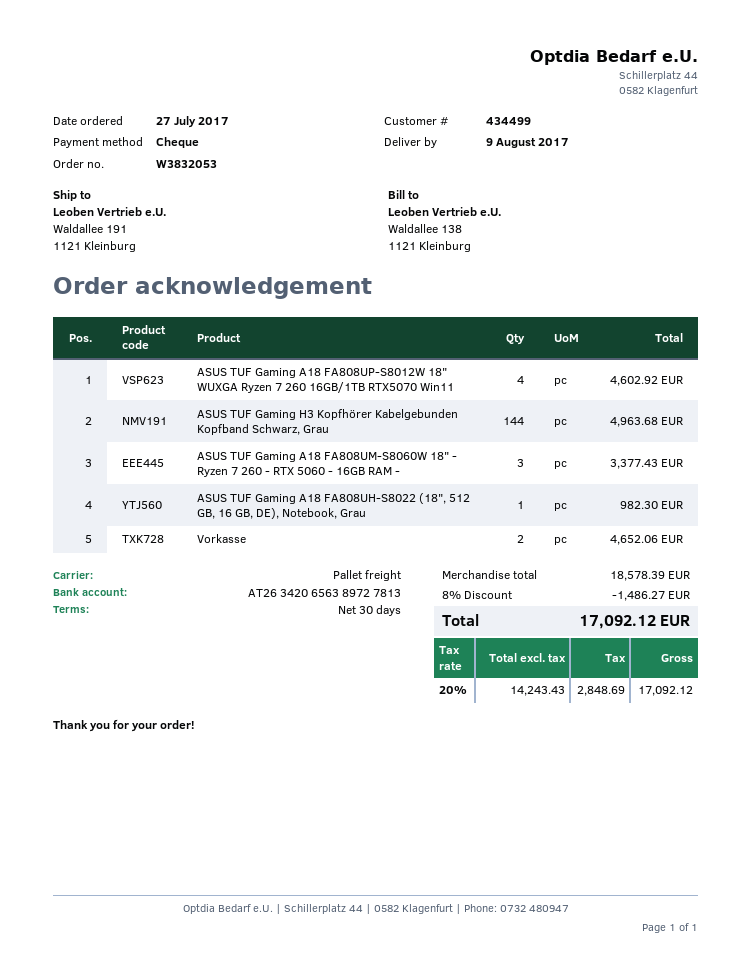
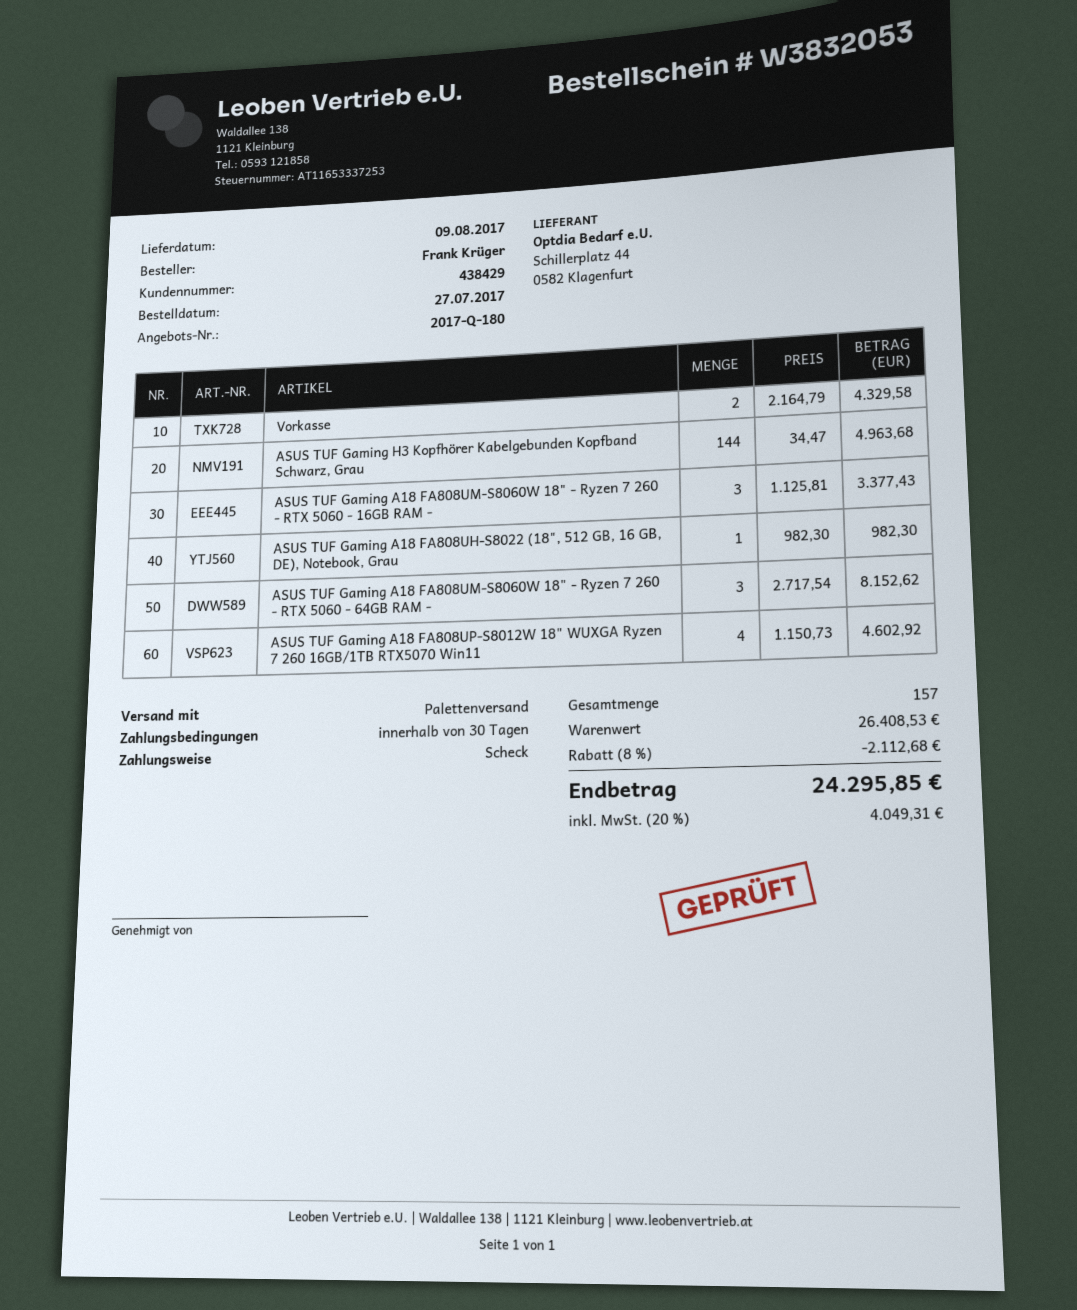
customer number: 434499 -> 438429
Vorkasse: 2 for 4652.06 -> 2 for 4329.58
ASUS TUF Gaming A18 FA808UM-S8060W 18" - Ryzen 7 260 - RTX 5060 - 64GB RAM -: none -> 3 for 8152.62
subtotal: 18578.39 -> 26408.53
discount: 8% = 1486.27 -> 8% = 2112.68
tax: 20% = 2848.69 -> 20% = 4049.31
total: 17092.12 -> 24295.85

